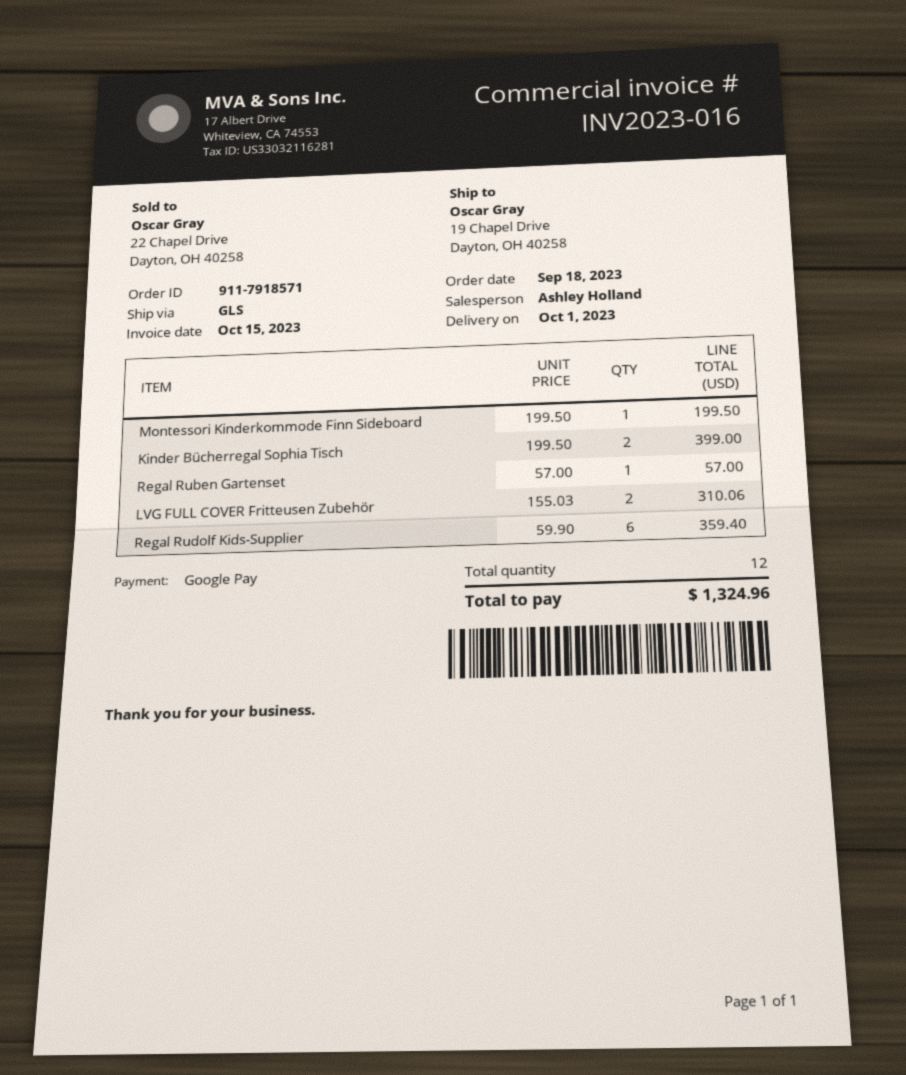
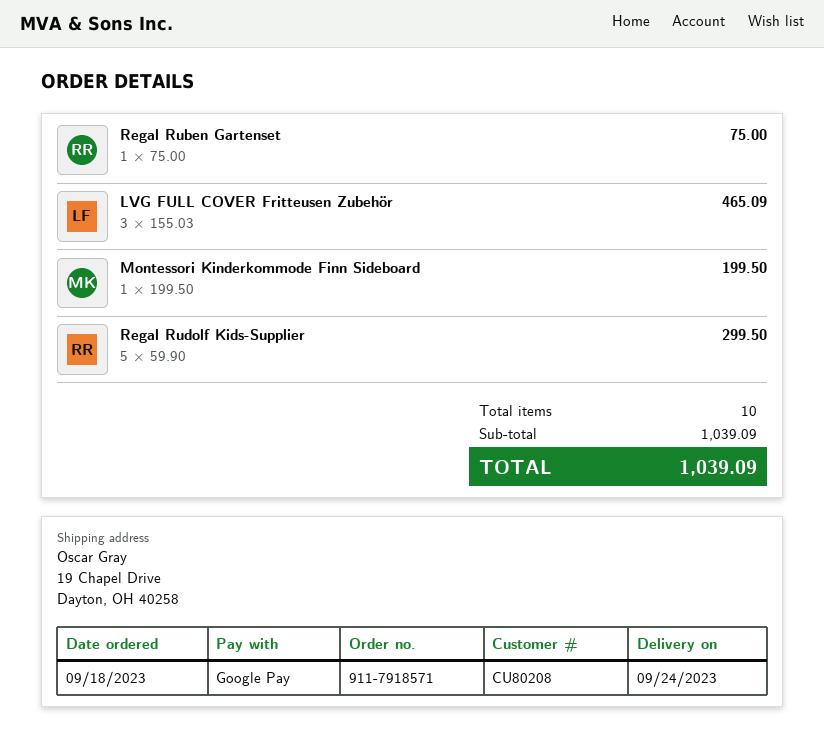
delivery date: 2023-10-01 -> 2023-09-24
Kinder Bücherregal Sophia Tisch: 2 x 199.50 = 399.00 -> none
Regal Ruben Gartenset: 1 x 57.00 = 57.00 -> 1 x 75.00 = 75.00
LVG FULL COVER Fritteusen Zubehör: 2 x 155.03 = 310.06 -> 3 x 155.03 = 465.09
Regal Rudolf Kids-Supplier: 6 x 59.90 = 359.40 -> 5 x 59.90 = 299.50
total quantity: 12 -> 10
total: 1324.96 -> 1039.09

